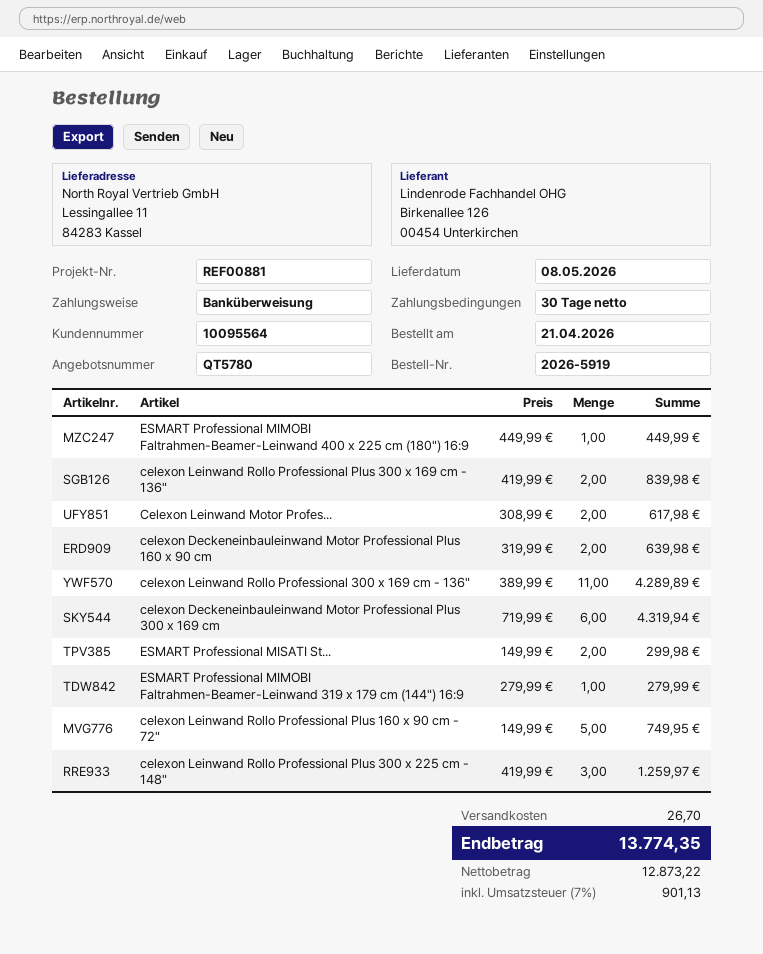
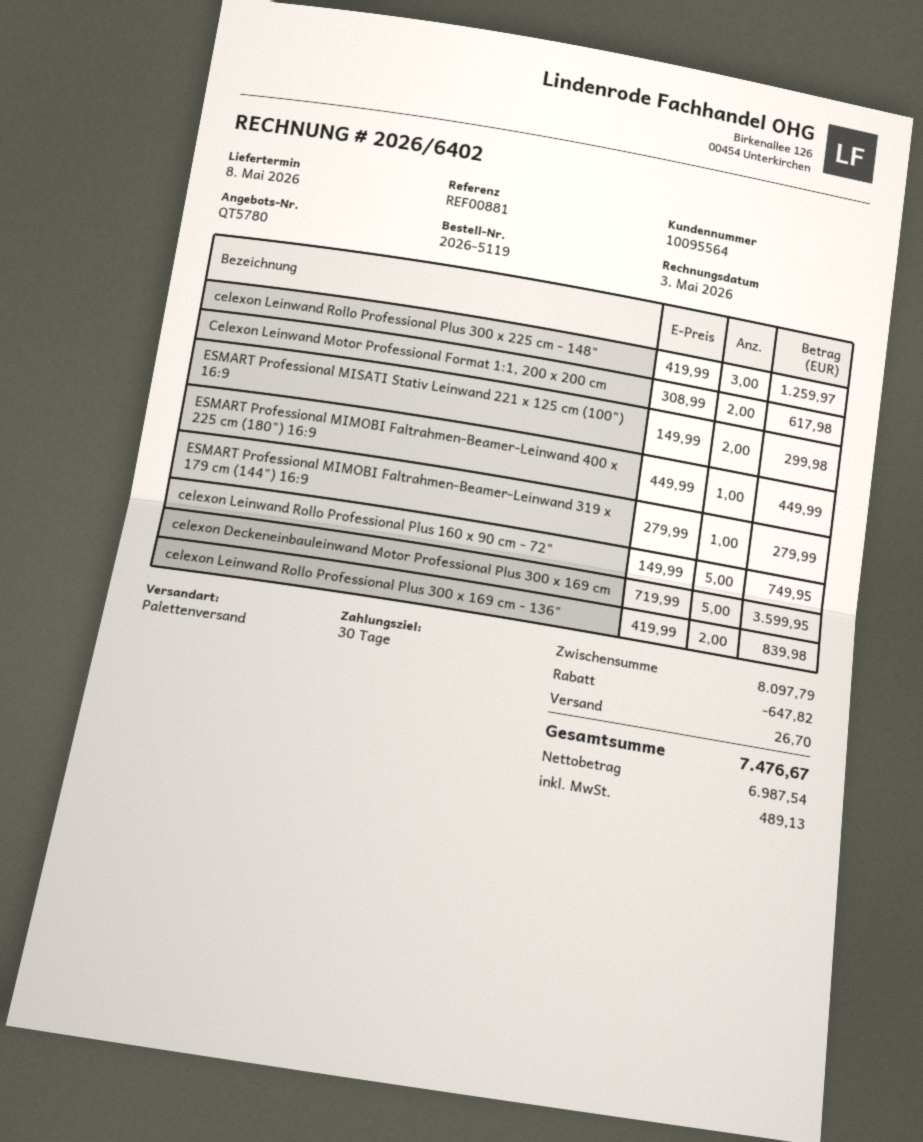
order number: 2026-5919 -> 2026-5119
celexon Deckeneinbauleinwand Motor Professional Plus 160 x 90 cm: 2 x 319.99 = 639.98 -> none
celexon Leinwand Rollo Professional 300 x 169 cm - 136": 11 x 389.99 = 4289.89 -> none
celexon Deckeneinbauleinwand Motor Professional Plus 300 x 169 cm: 6 x 719.99 = 4319.94 -> 5 x 719.99 = 3599.95
discount: none -> 647.82
net: 12873.22 -> 6987.54
tax: 901.13 -> 489.13
total: 13774.35 -> 7476.67

